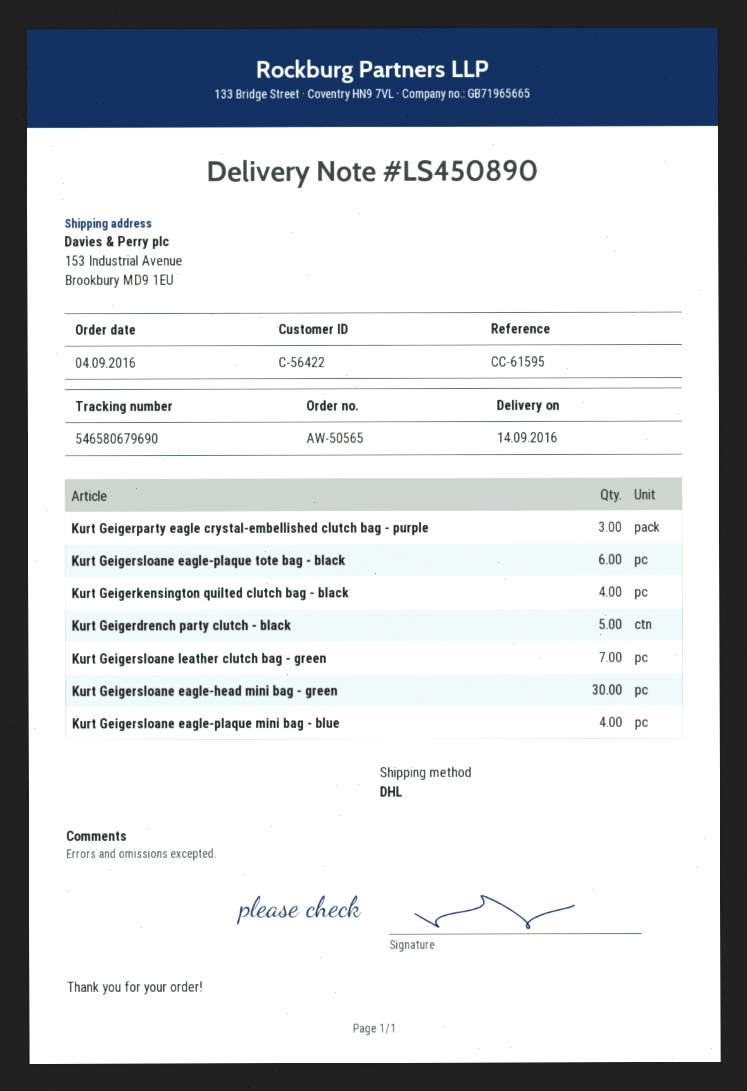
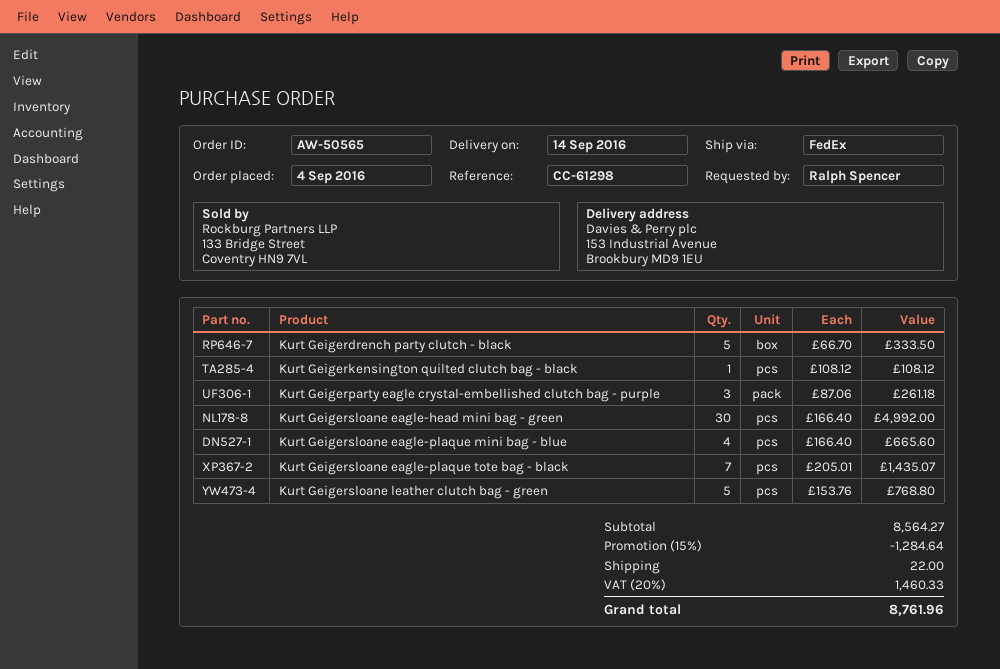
reference: CC-61595 -> CC-61298
shipping method: DHL -> FedEx
Kurt Geigersloane eagle-plaque tote bag - black: 6 -> 7
Kurt Geigerkensington quilted clutch bag - black: 4 -> 1
Kurt Geigersloane leather clutch bag - green: 7 -> 5

